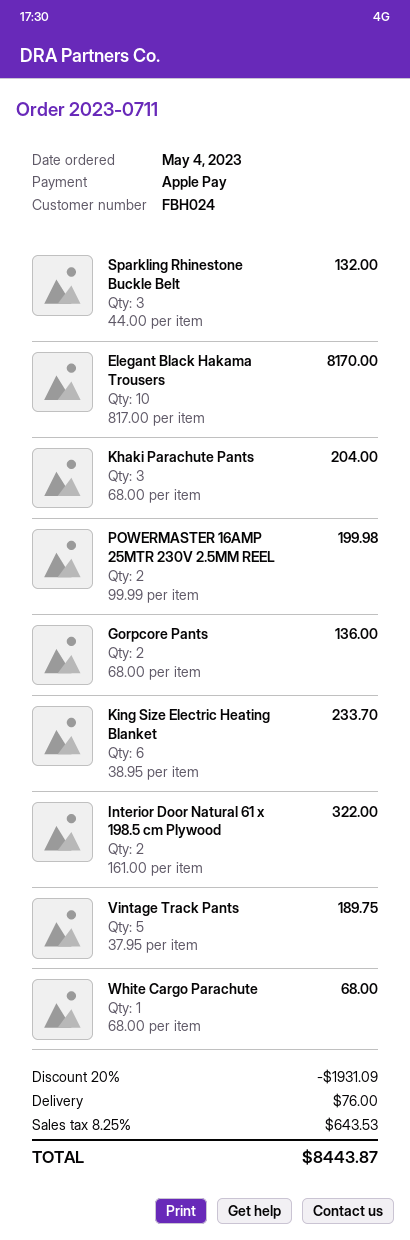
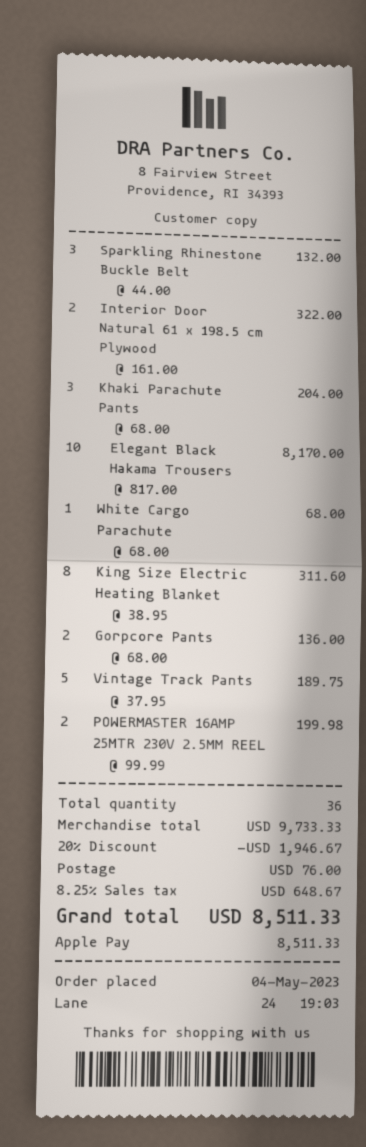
King Size Electric Heating Blanket: 6 x 38.95 = 233.70 -> 8 x 38.95 = 311.60
discount: 20% = 1931.09 -> 20% = 1946.67
tax: 8.25% = 643.53 -> 8.25% = 648.67
total: 8443.87 -> 8511.33

